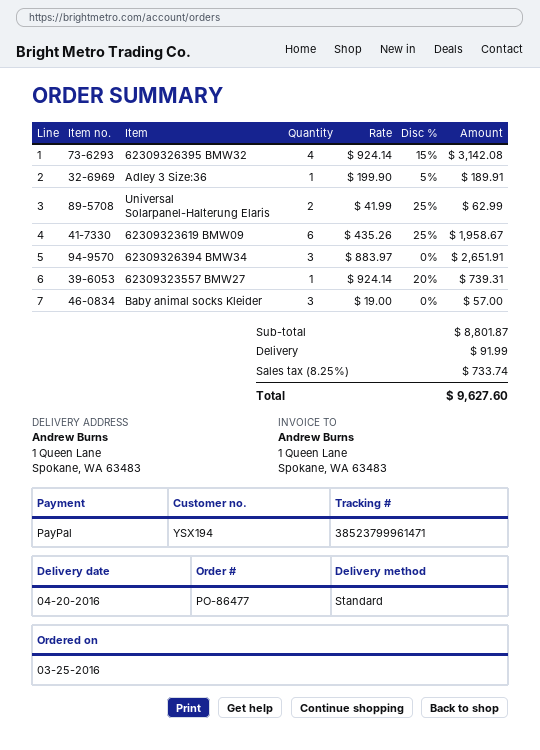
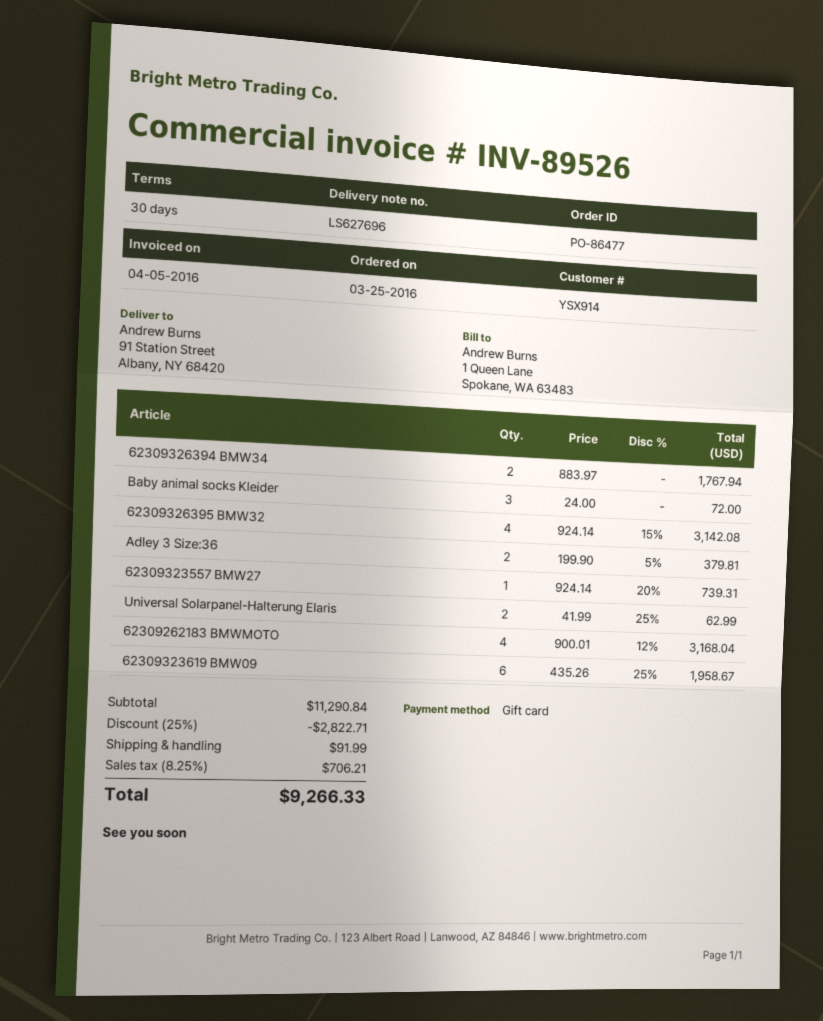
customer number: YSX194 -> YSX914
payment method: PayPal -> gift card
ship to: 1 Queen Lane, Spokane, WA 63483 -> 91 Station Street, Albany, NY 68420
Adley 3 Size:36: 1 x 199.90 - 5% = 189.91 -> 2 x 199.90 - 5% = 379.81
62309326394 BMW34: 3 x 883.97 = 2651.91 -> 2 x 883.97 = 1767.94
Baby animal socks Kleider: 3 x 19.00 = 57.00 -> 3 x 24.00 = 72.00
62309262183 BMWMOTO: none -> 4 x 900.01 - 12% = 3168.04
subtotal: 8801.87 -> 11290.84
discount: none -> 25% = 2822.71
tax: 8.25% = 733.74 -> 8.25% = 706.21
total: 9627.60 -> 9266.33

